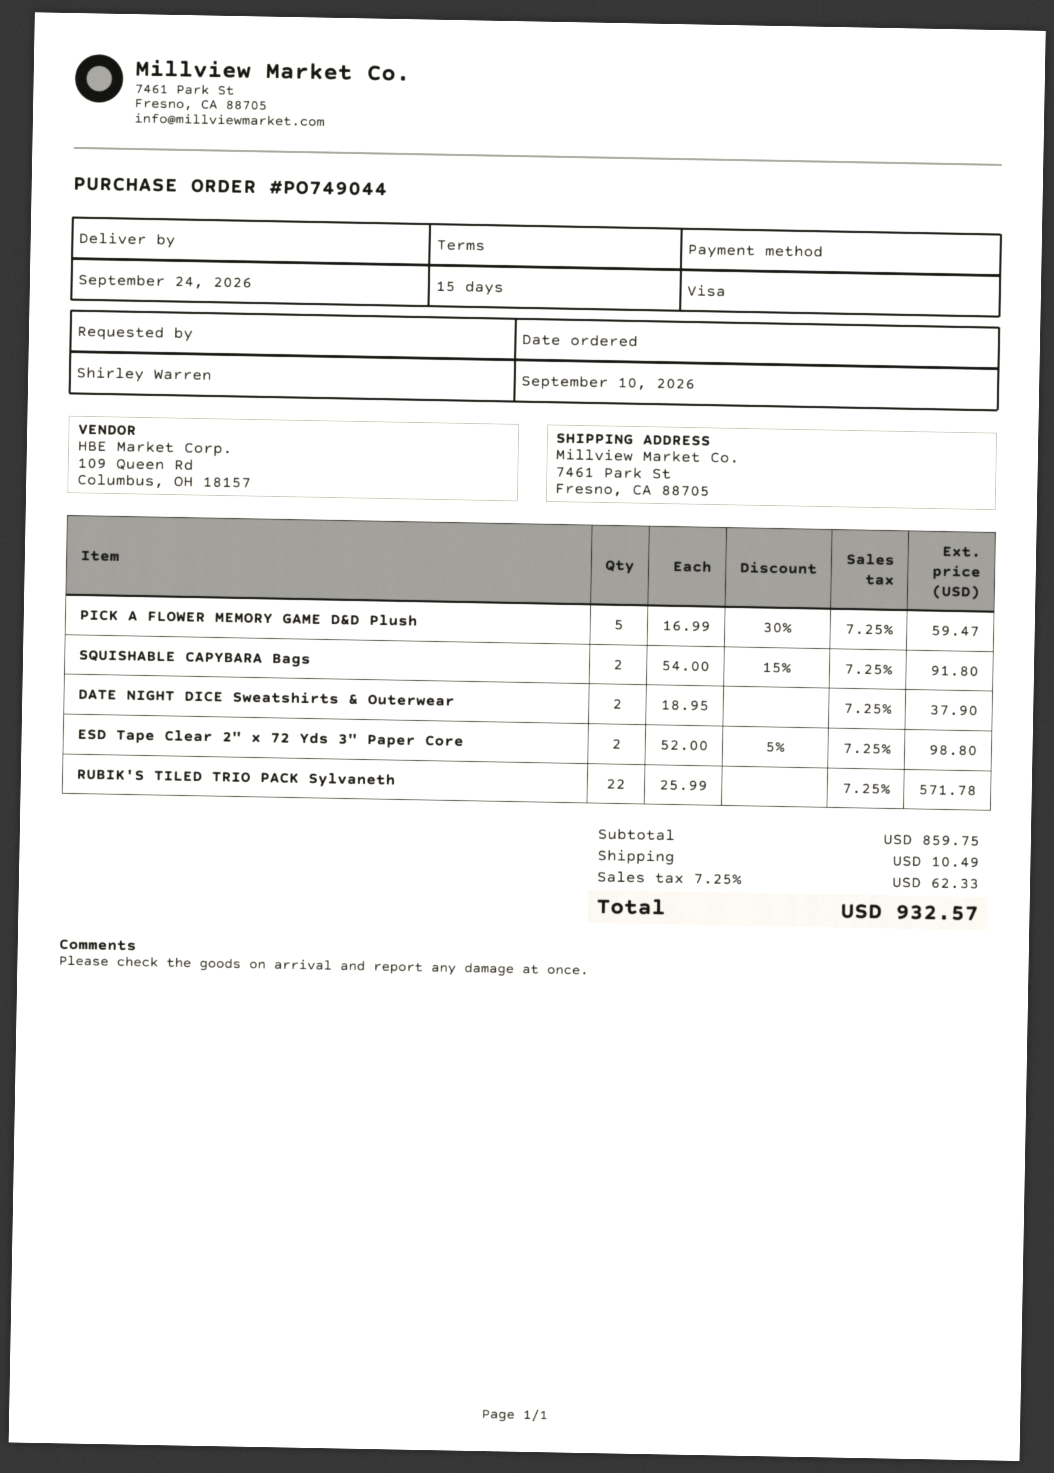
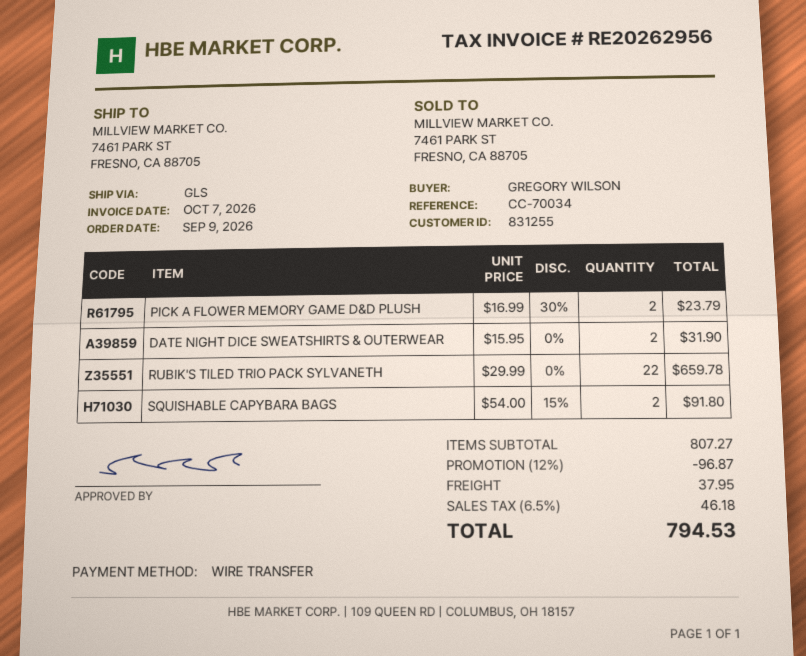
order date: 2026-09-10 -> 2026-09-09
ordered by: Shirley Warren -> GREGORY WILSON
payment method: Visa -> bank transfer
PICK A FLOWER MEMORY GAME D&D Plush: 5 x 16.99 - 30% = 59.47 -> 2 x 16.99 - 30% = 23.79
DATE NIGHT DICE Sweatshirts & Outerwear: 2 x 18.95 = 37.90 -> 2 x 15.95 = 31.90
ESD Tape Clear 2" x 72 Yds 3" Paper Core: 2 x 52.00 - 5% = 98.80 -> none
RUBIK'S TILED TRIO PACK Sylvaneth: 22 x 25.99 = 571.78 -> 22 x 29.99 = 659.78
subtotal: 859.75 -> 807.27
discount: none -> 12% = 96.87
shipping: 10.49 -> 37.95
tax: 7.25% = 62.33 -> 6.5% = 46.18
total: 932.57 -> 794.53

